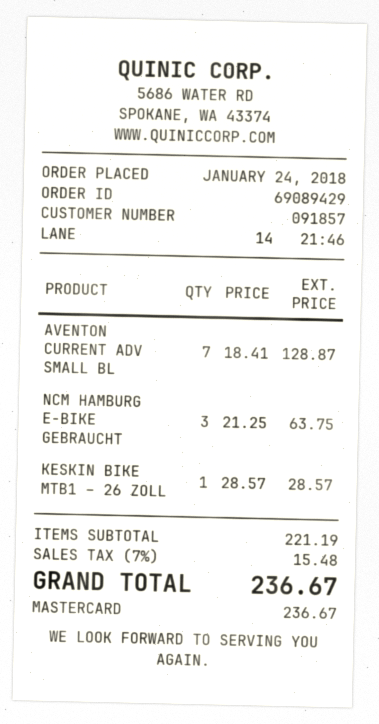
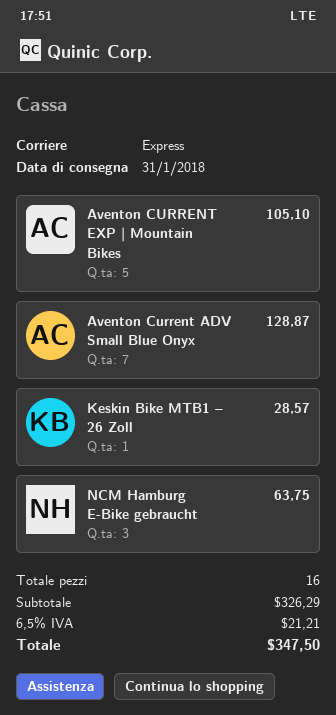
Aventon CURRENT EXP | Mountain Bikes: none -> 5 for 105.10
subtotal: 221.19 -> 326.29
tax: 7% = 15.48 -> 6.5% = 21.21
total: 236.67 -> 347.50

